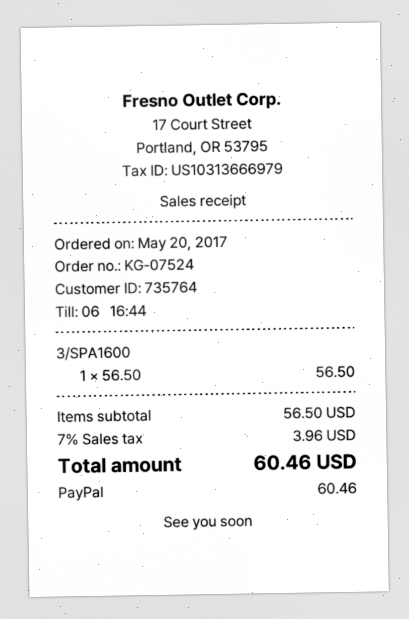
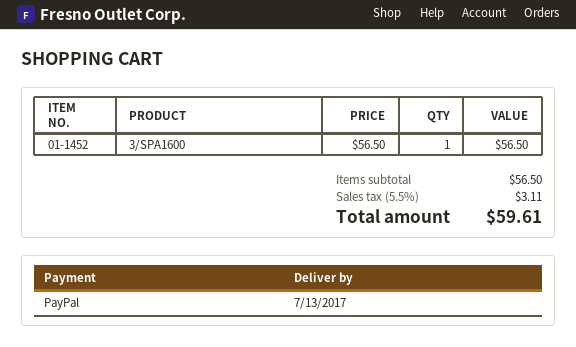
tax: 7% = 3.96 -> 5.5% = 3.11
total: 60.46 -> 59.61

